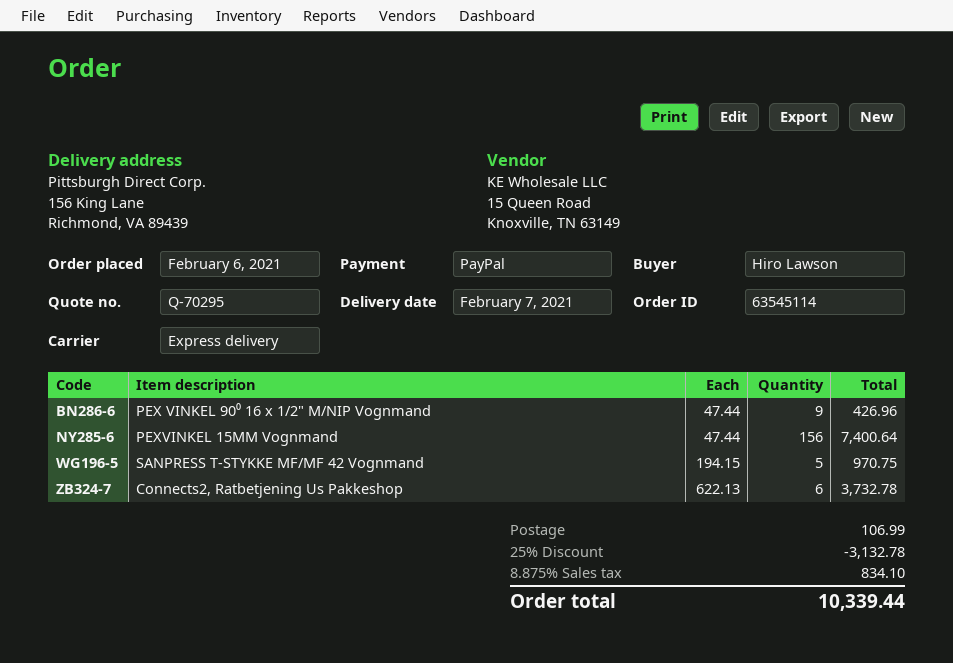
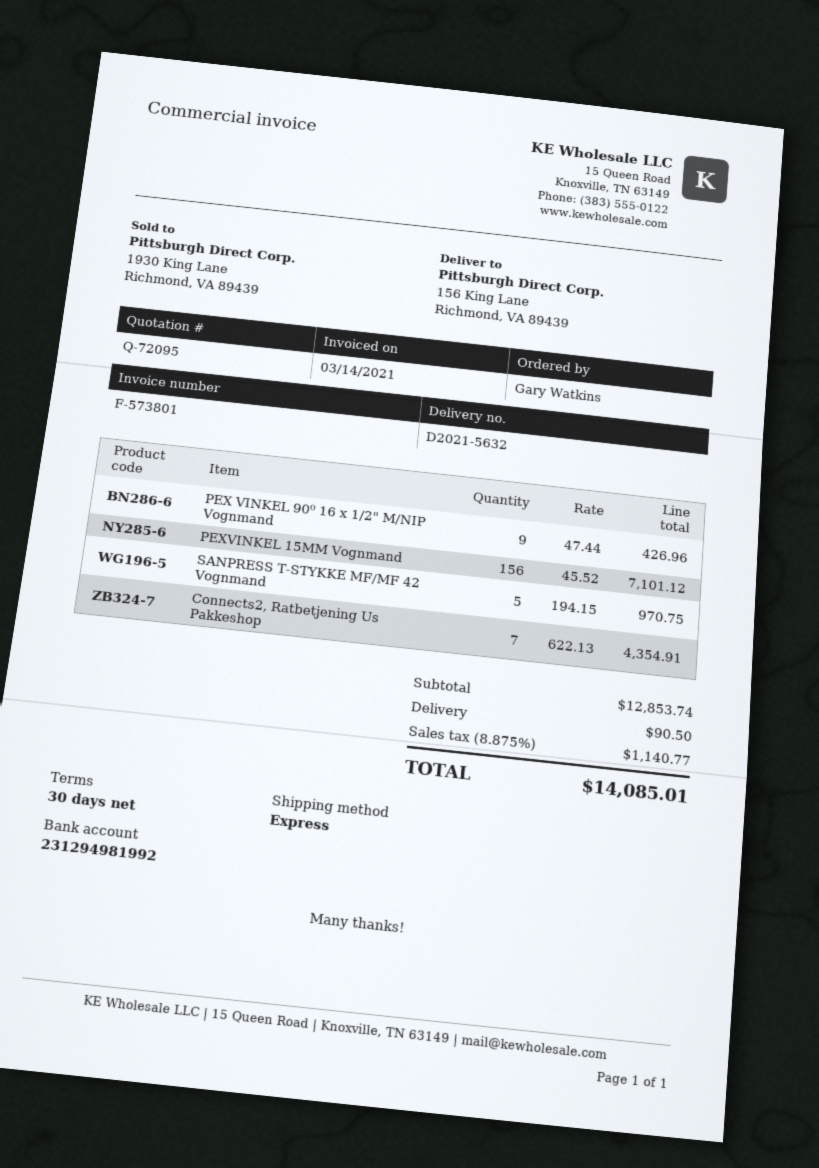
quote number: Q-70295 -> Q-72095
ordered by: Hiro Lawson -> Gary Watkins
PEXVINKEL 15MM Vognmand: 156 x 47.44 = 7400.64 -> 156 x 45.52 = 7101.12
Connects2, Ratbetjening Us Pakkeshop: 6 x 622.13 = 3732.78 -> 7 x 622.13 = 4354.91
discount: 25% = 3132.78 -> none
shipping: 106.99 -> 90.50
tax: 8.875% = 834.10 -> 8.875% = 1140.77
total: 10339.44 -> 14085.01

